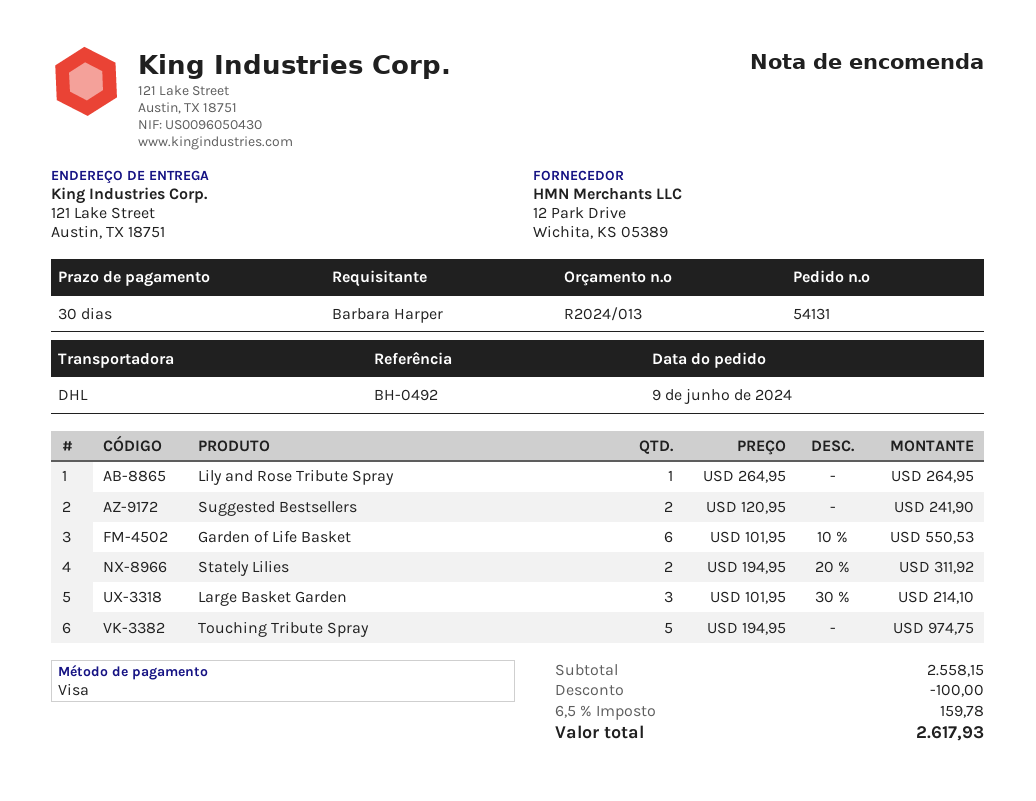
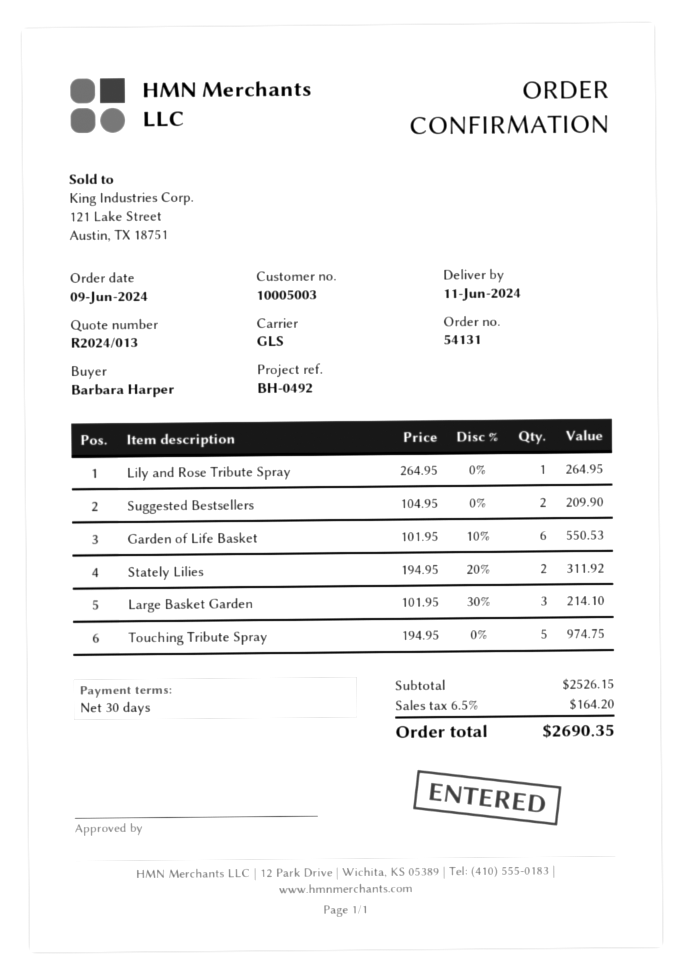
shipping method: DHL -> GLS
Suggested Bestsellers: 2 x 120.95 = 241.90 -> 2 x 104.95 = 209.90
subtotal: 2558.15 -> 2526.15
discount: 100.00 -> none
tax: 6.5% = 159.78 -> 6.5% = 164.20
total: 2617.93 -> 2690.35

